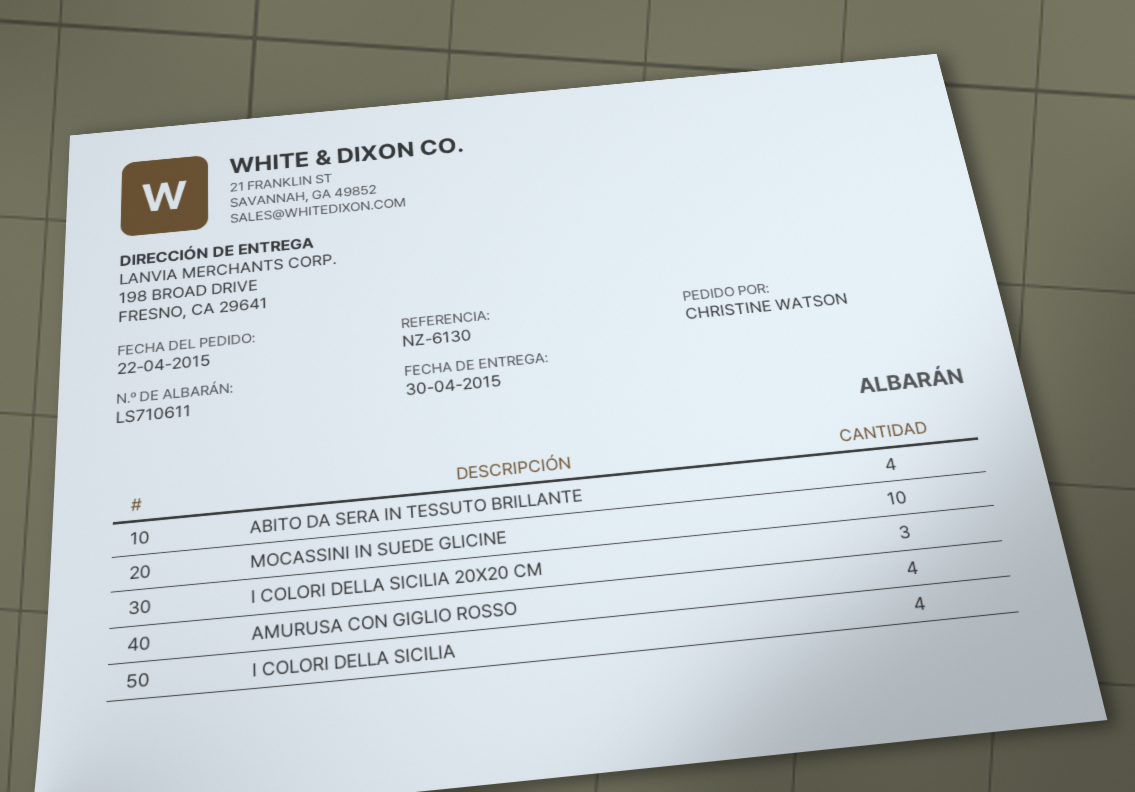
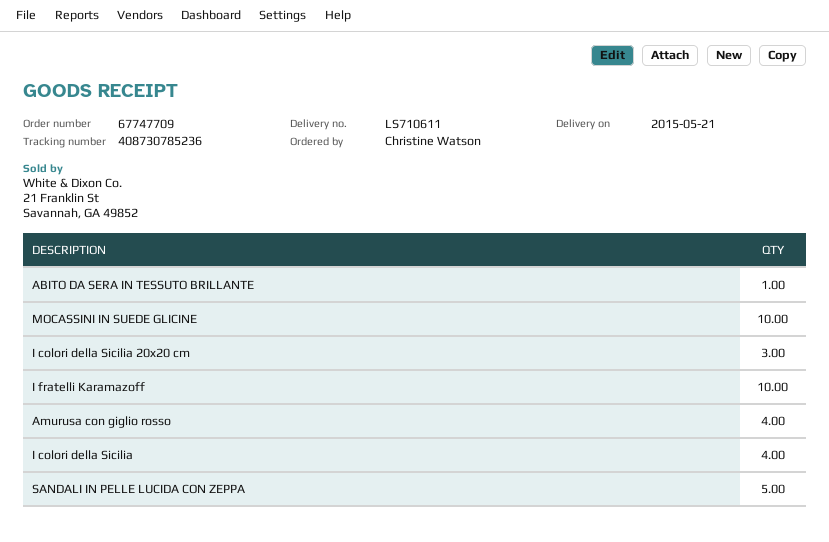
delivery date: 2015-04-30 -> 2015-05-21
ABITO DA SERA IN TESSUTO BRILLANTE: 4 -> 1
I fratelli Karamazoff: none -> 10
SANDALI IN PELLE LUCIDA CON ZEPPA: none -> 5

